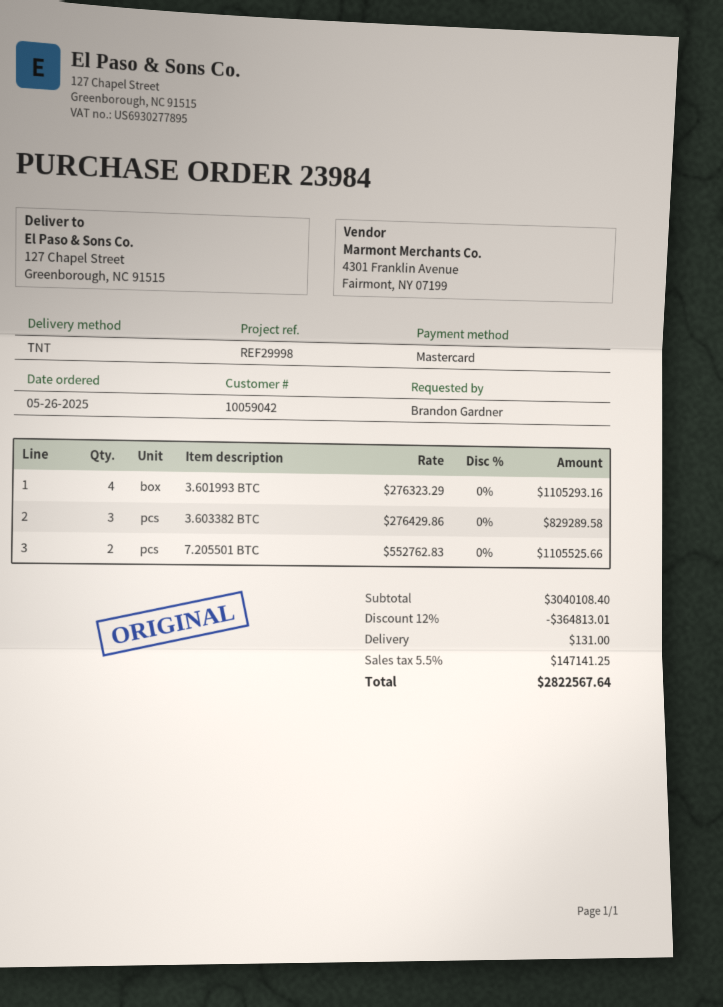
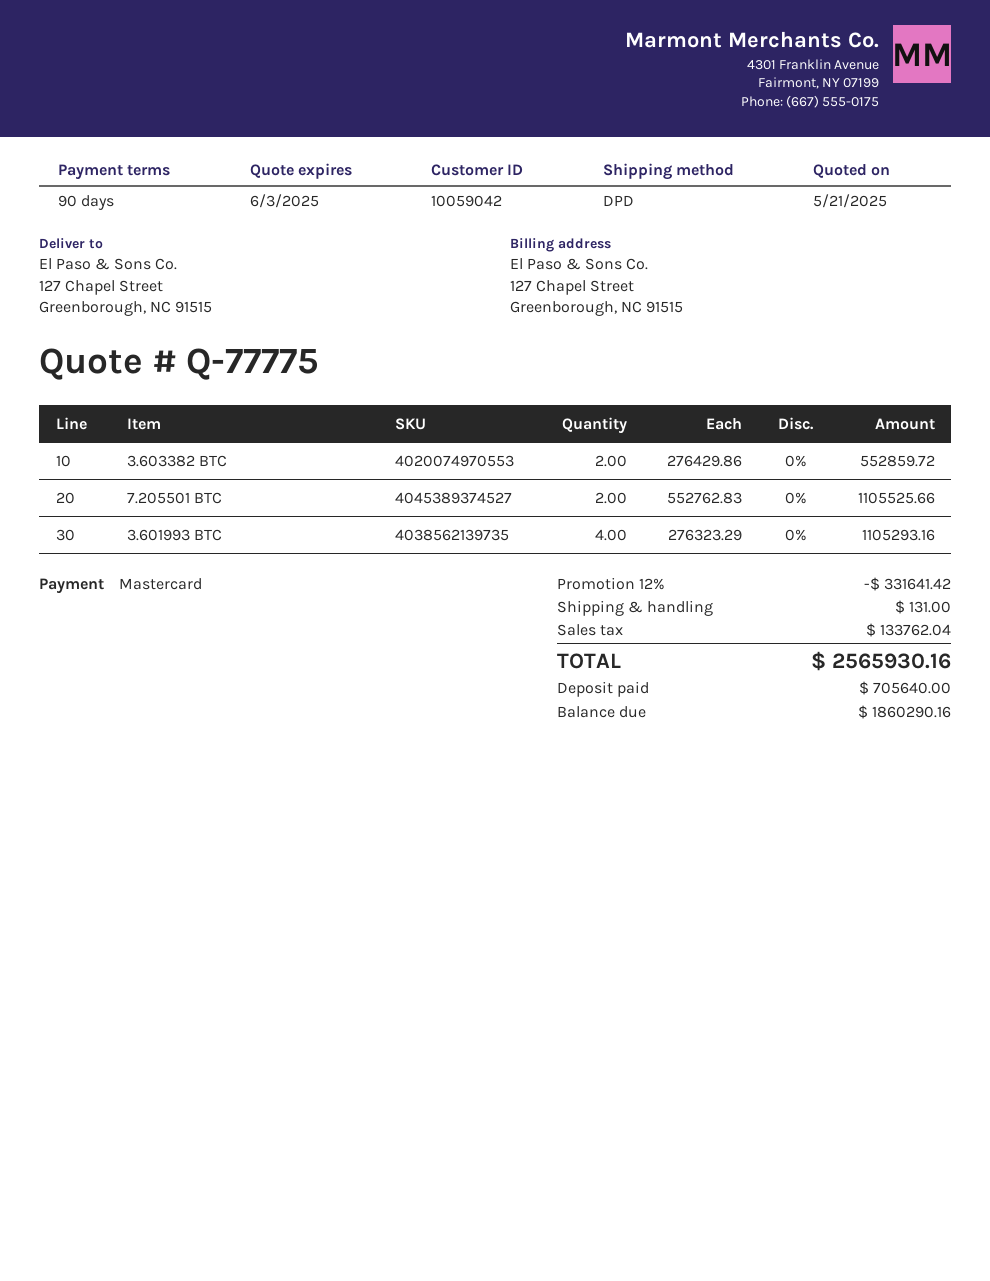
shipping method: TNT -> DPD
3.603382 BTC: 3 x 276429.86 = 829289.58 -> 2 x 276429.86 = 552859.72
discount: 12% = 364813.01 -> 12% = 331641.42
tax: 147141.25 -> 133762.04
total: 2822567.64 -> 2565930.16

